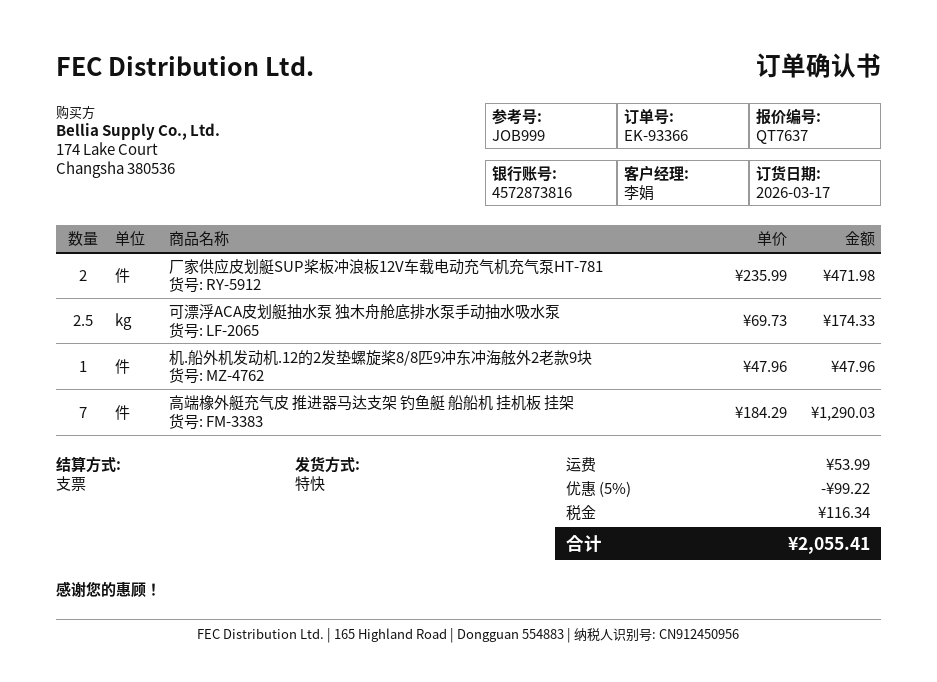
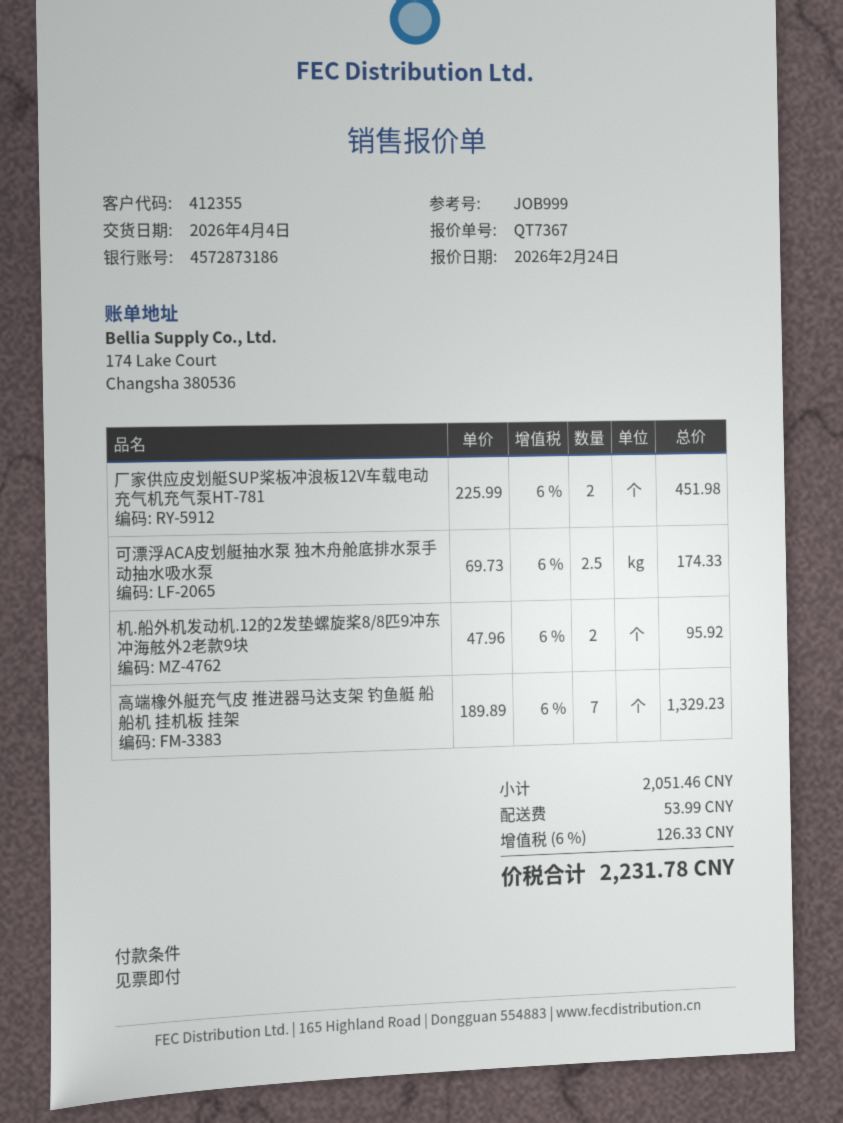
quote number: QT7637 -> QT7367
bank account: 4572873816 -> 4572873186
厂家供应皮划艇SUP桨板冲浪板12V车载电动充气机充气泵HT-781: 2 x 235.99 = 471.98 -> 2 x 225.99 = 451.98
机.船外机发动机.12的2发垫螺旋桨8/8匹9冲东冲海舷外2老款9块: 1 x 47.96 = 47.96 -> 2 x 47.96 = 95.92
高端橡外艇充气皮 推进器马达支架 钓鱼艇 船船机 挂机板 挂架: 7 x 184.29 = 1290.03 -> 7 x 189.89 = 1329.23
discount: 5% = 99.22 -> none
tax: 116.34 -> 126.33
total: 2055.41 -> 2231.78

